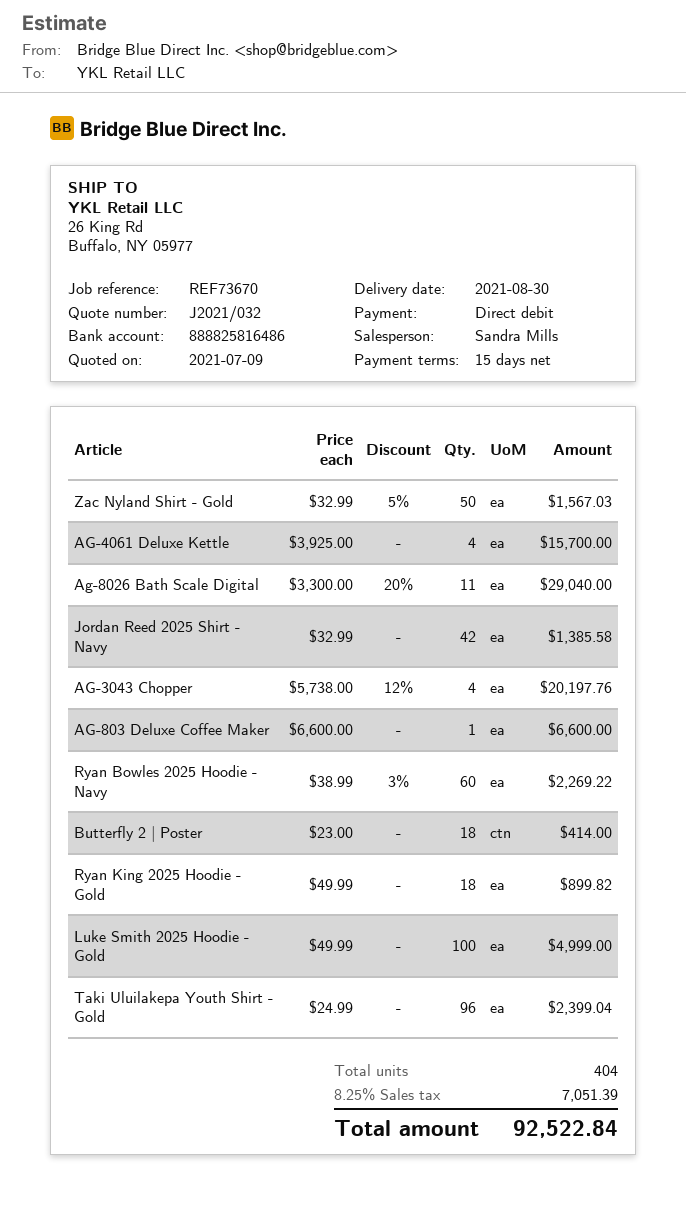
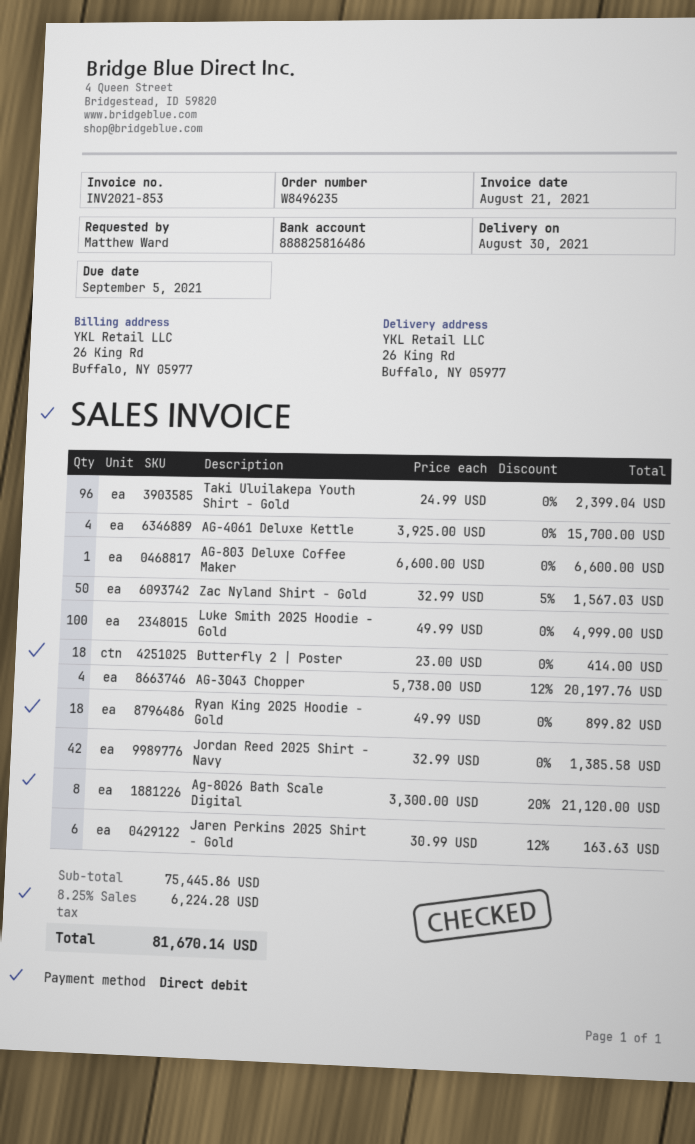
Ag-8026 Bath Scale Digital: 11 x 3300.00 - 20% = 29040.00 -> 8 x 3300.00 - 20% = 21120.00
Ryan Bowles 2025 Hoodie - Navy: 60 x 38.99 - 3% = 2269.22 -> none
Jaren Perkins 2025 Shirt - Gold: none -> 6 x 30.99 - 12% = 163.63
tax: 8.25% = 7051.39 -> 8.25% = 6224.28
total: 92522.84 -> 81670.14

